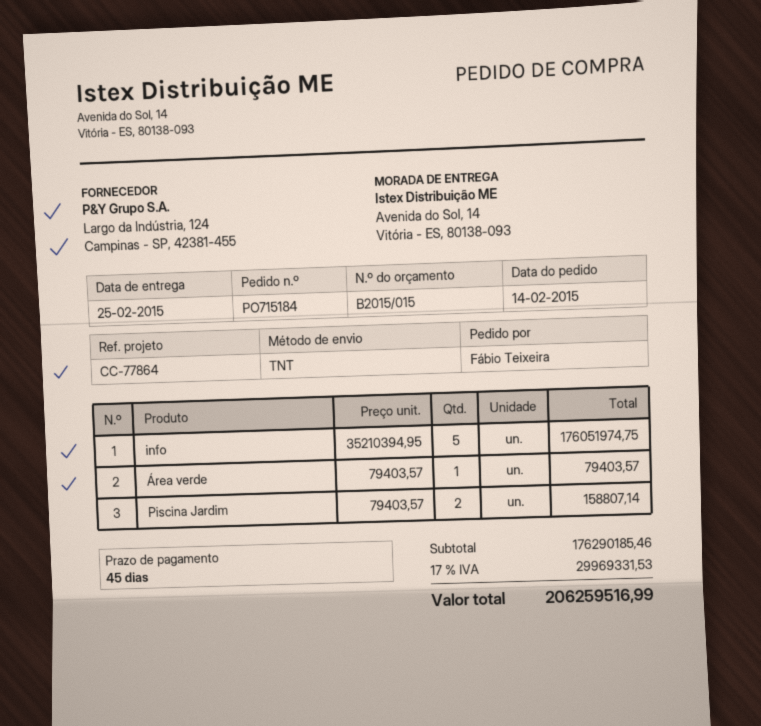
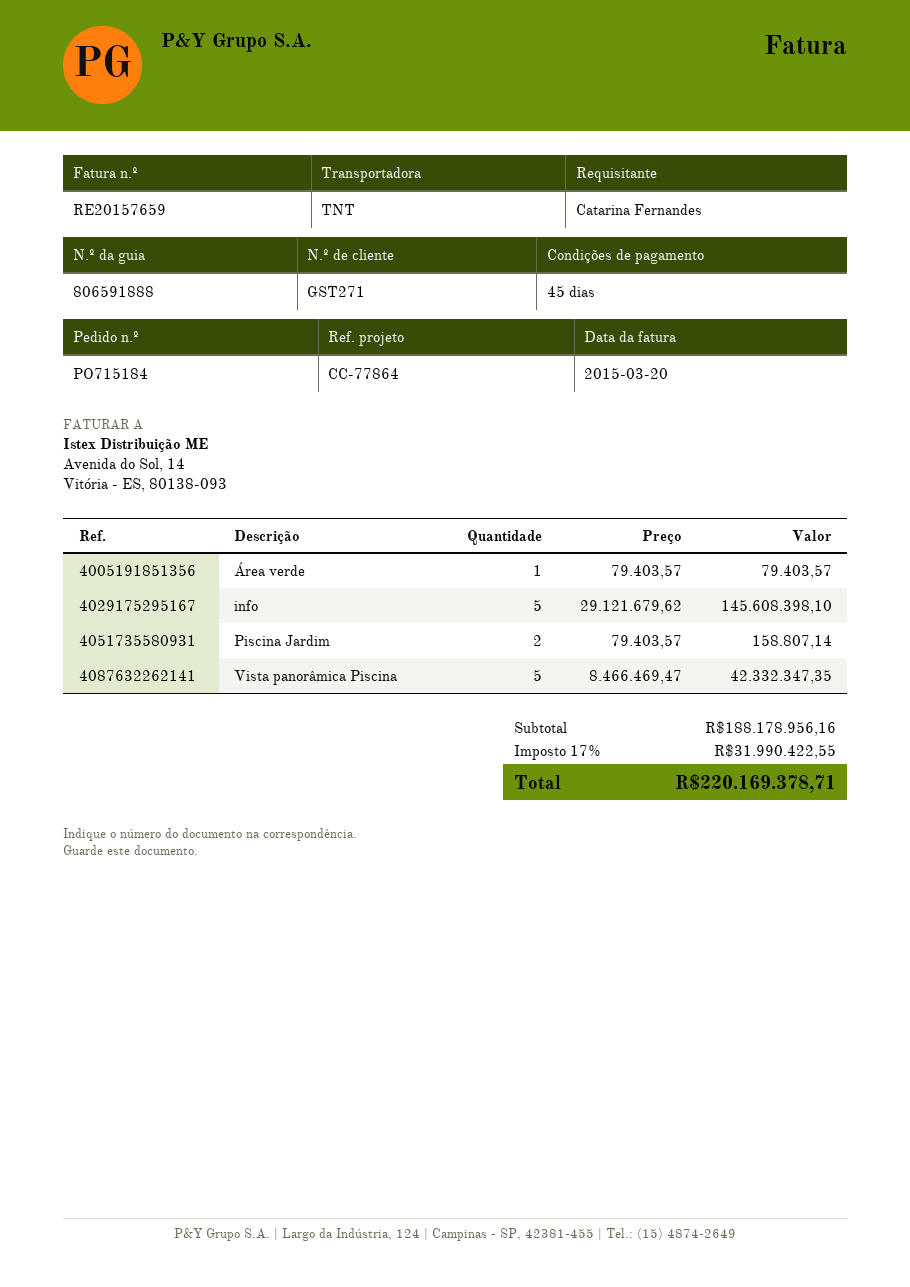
ordered by: Fábio Teixeira -> Catarina Fernandes
info: 5 x 35210394.95 = 176051974.75 -> 5 x 29121679.62 = 145608398.10
Vista panorâmica Piscina: none -> 5 x 8466469.47 = 42332347.35
subtotal: 176290185.46 -> 188178956.16
tax: 17% = 29969331.53 -> 17% = 31990422.55
total: 206259516.99 -> 220169378.71

